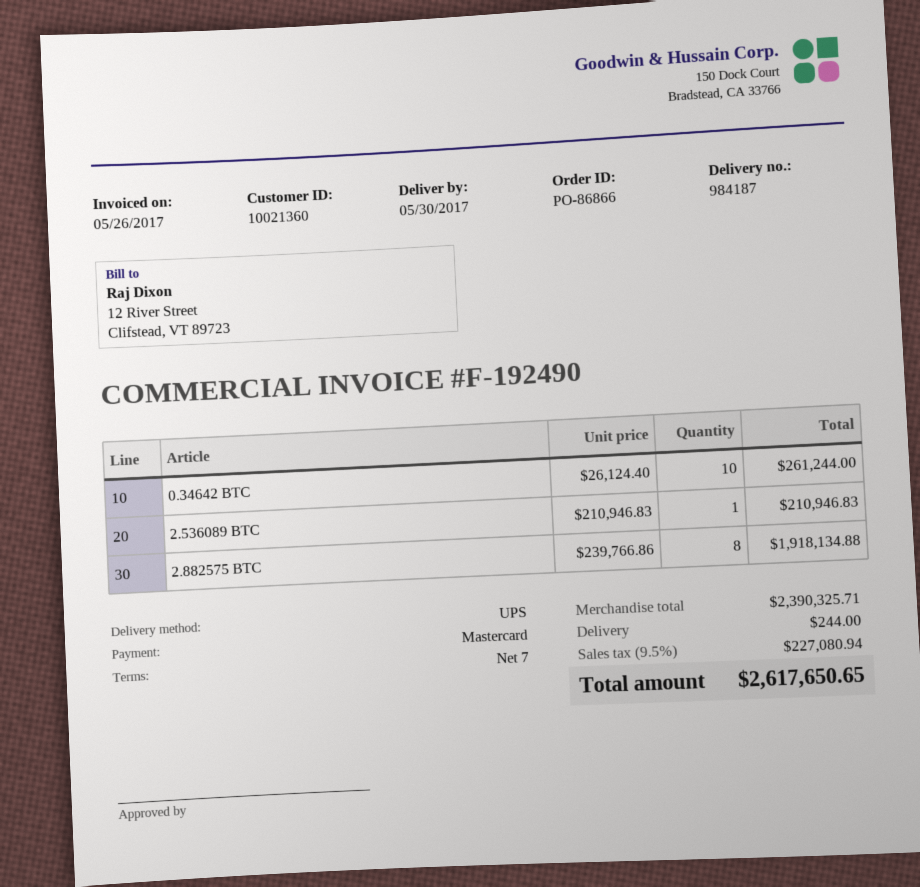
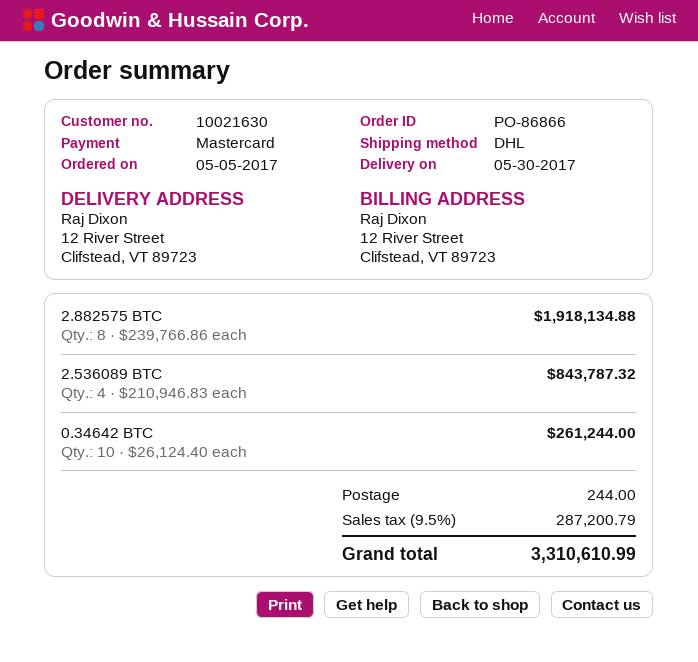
customer number: 10021360 -> 10021630
shipping method: UPS -> DHL
2.536089 BTC: 1 x 210946.83 = 210946.83 -> 4 x 210946.83 = 843787.32
tax: 9.5% = 227080.94 -> 9.5% = 287200.79
total: 2617650.65 -> 3310610.99

